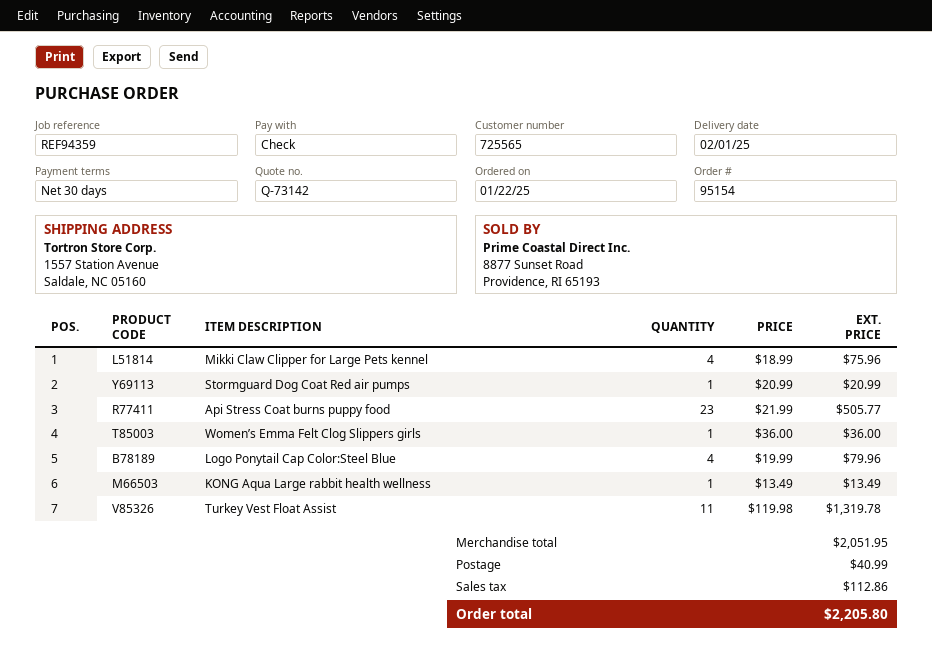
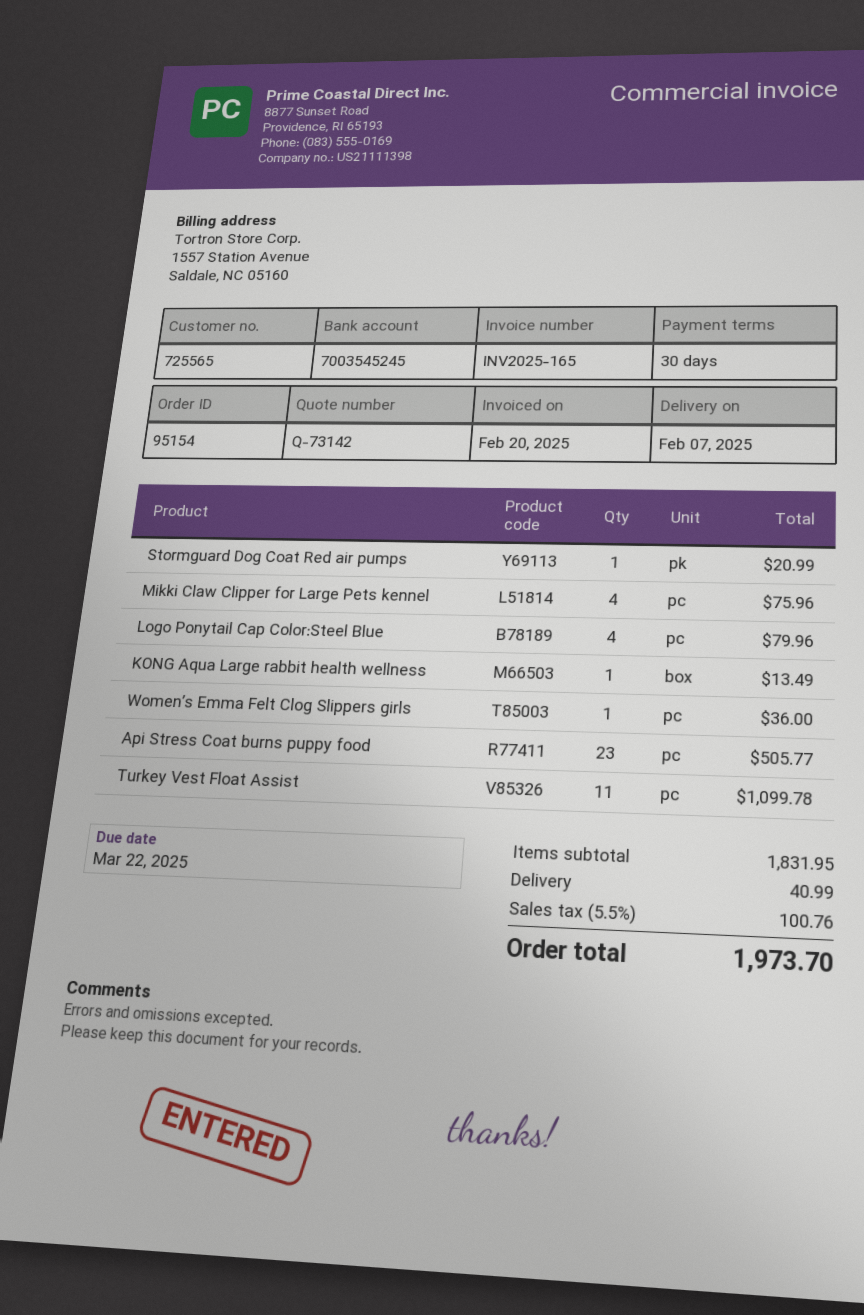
delivery date: 2025-02-01 -> 2025-02-07
Turkey Vest Float Assist: 11 for 1319.78 -> 11 for 1099.78
subtotal: 2051.95 -> 1831.95
tax: 112.86 -> 100.76
total: 2205.80 -> 1973.70

